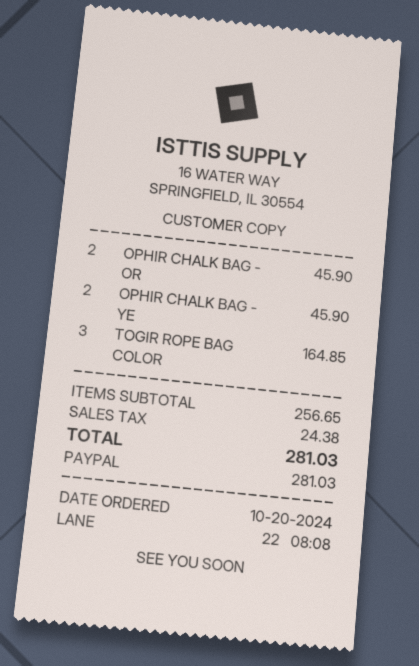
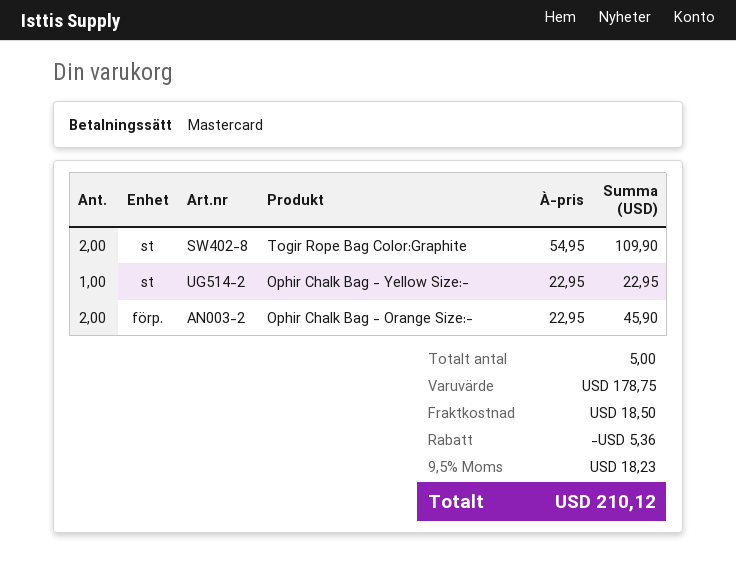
payment method: PayPal -> Mastercard
OPHIR CHALK BAG - YE: 2 for 45.90 -> 1 for 22.95
TOGIR ROPE BAG COLOR: 3 for 164.85 -> 2 for 109.90
subtotal: 256.65 -> 178.75
discount: none -> 5.36
shipping: none -> 18.50
tax: 24.38 -> 18.23
total: 281.03 -> 210.12

